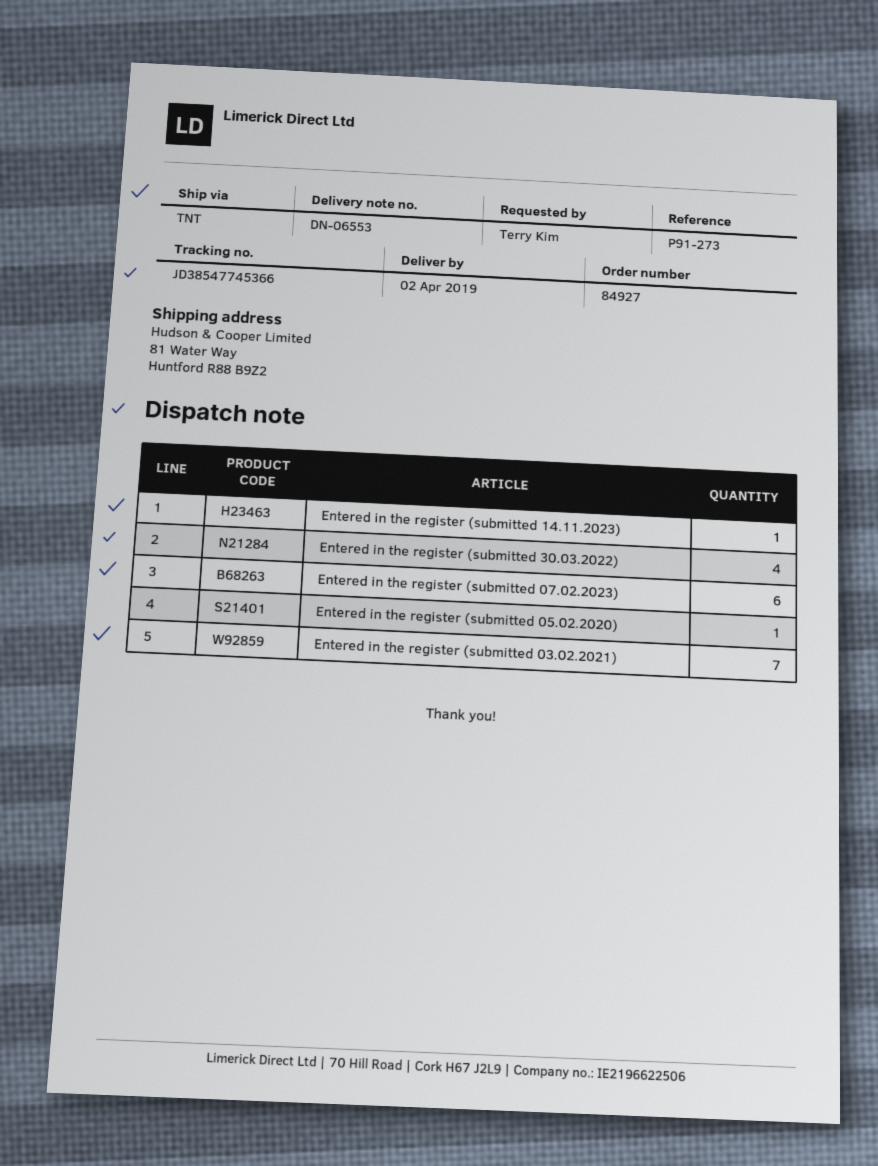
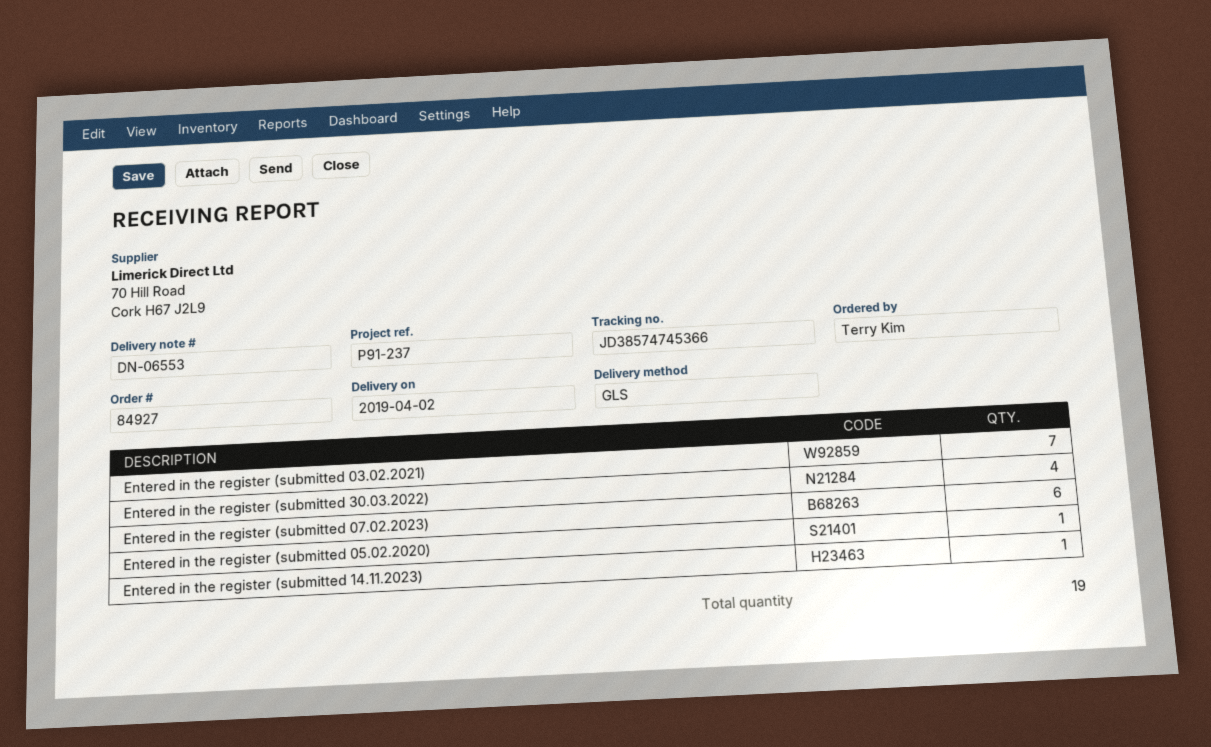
reference: P91-273 -> P91-237
shipping method: TNT -> GLS
tracking number: JD38547745366 -> JD38574745366

